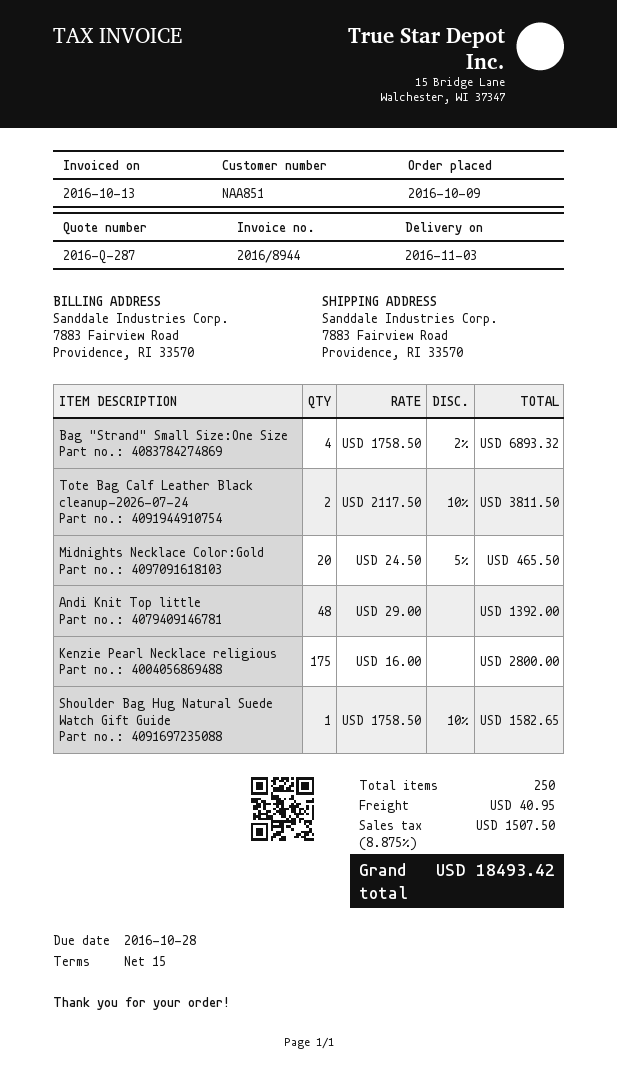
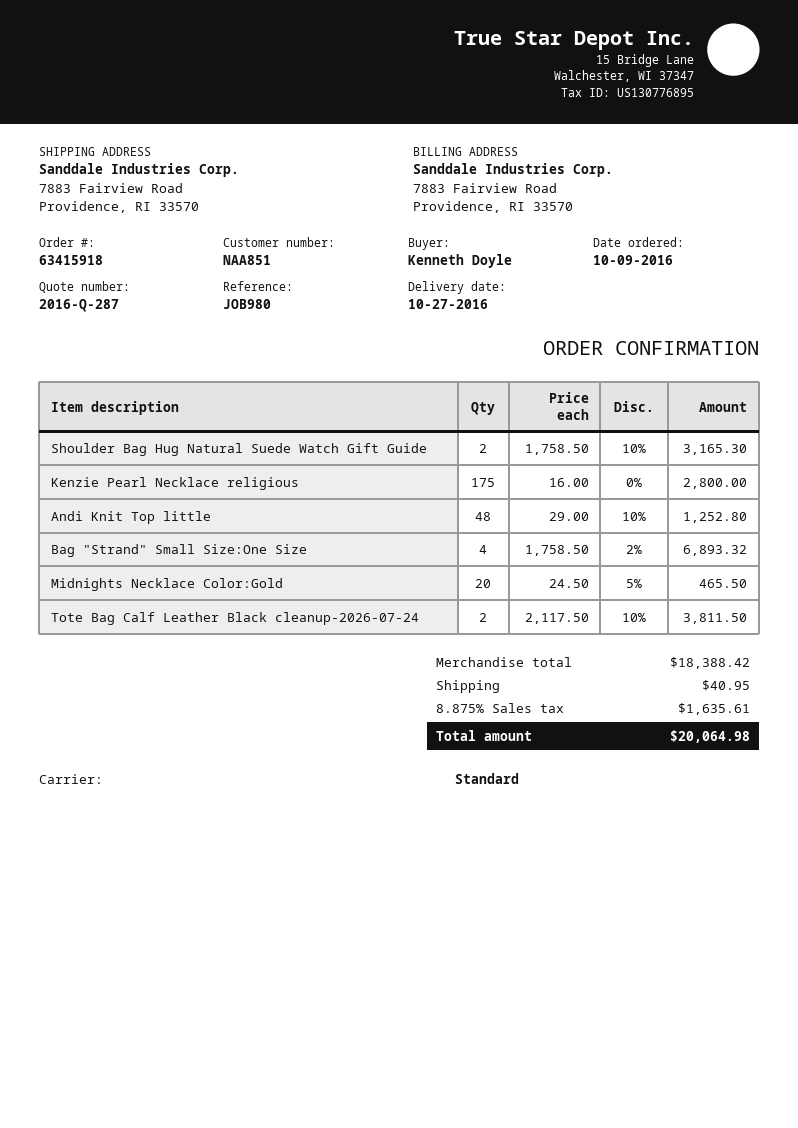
delivery date: 2016-11-03 -> 2016-10-27
Andi Knit Top little: 48 x 29.00 = 1392.00 -> 48 x 29.00 - 10% = 1252.80
Shoulder Bag Hug Natural Suede Watch Gift Guide: 1 x 1758.50 - 10% = 1582.65 -> 2 x 1758.50 - 10% = 3165.30
tax: 8.875% = 1507.50 -> 8.875% = 1635.61
total: 18493.42 -> 20064.98

